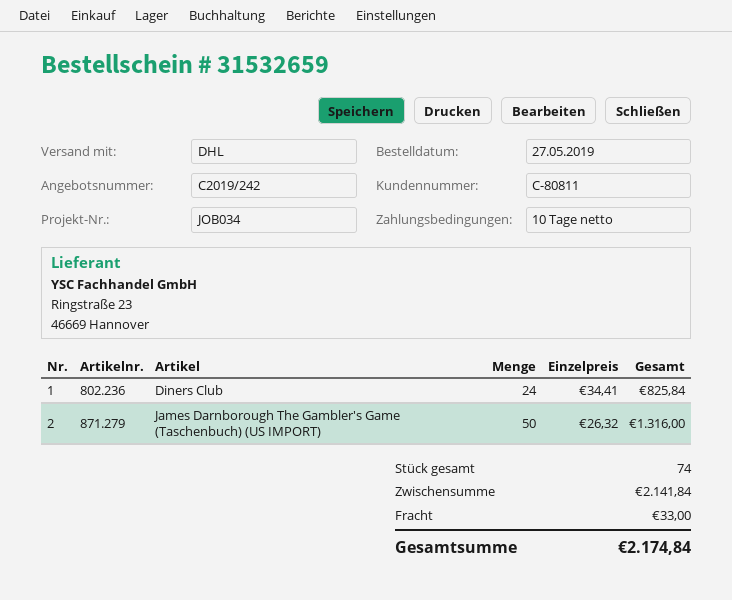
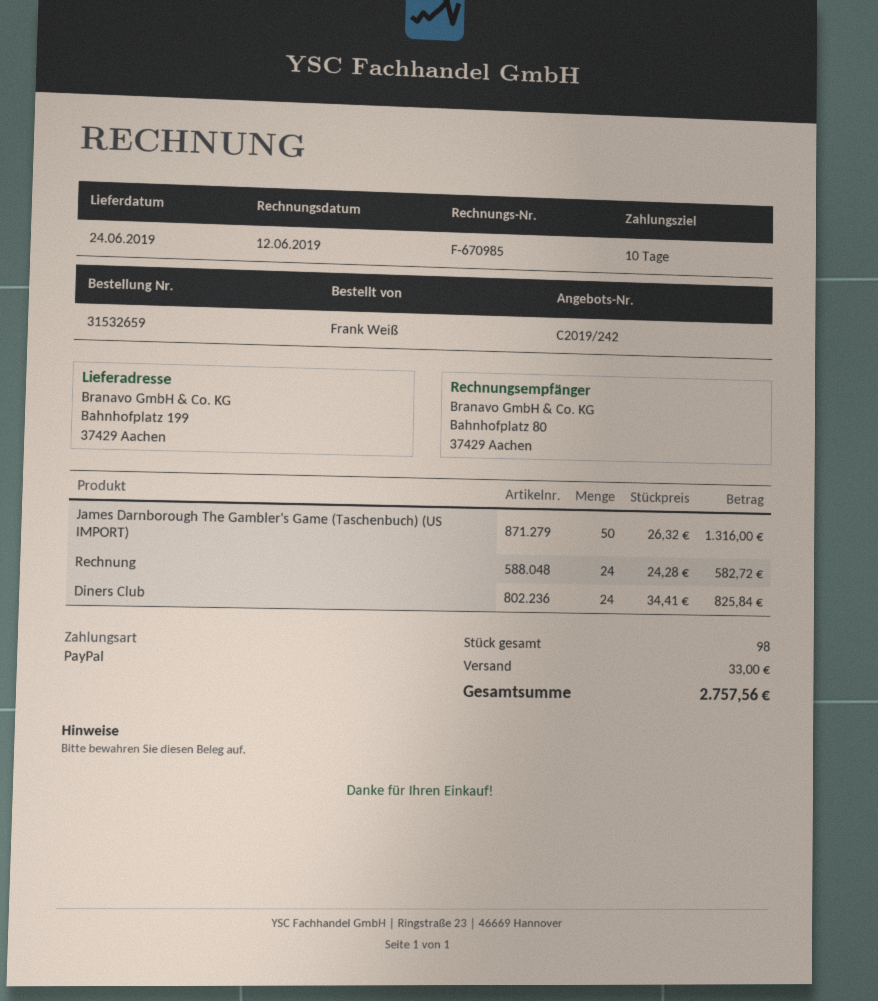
Rechnung: none -> 24 x 24.28 = 582.72
total quantity: 74 -> 98
total: 2174.84 -> 2757.56

